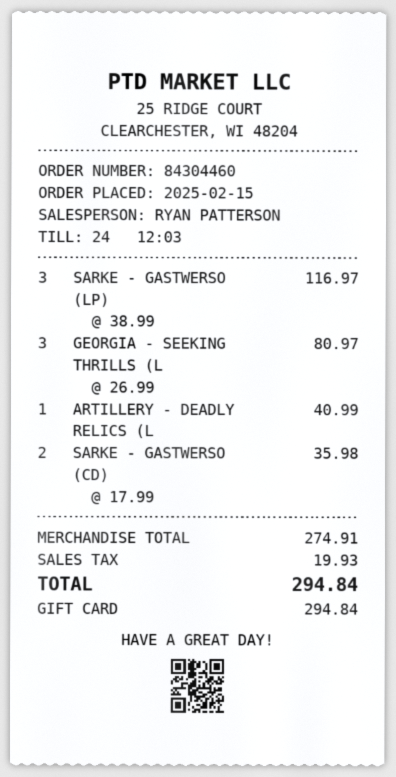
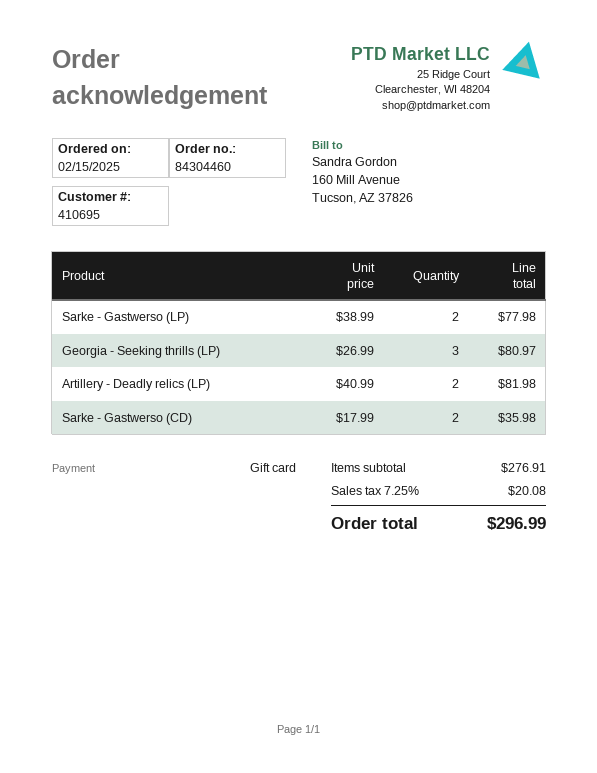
SARKE - GASTWERSO (LP): 3 x 38.99 = 116.97 -> 2 x 38.99 = 77.98
ARTILLERY - DEADLY RELICS (L: 1 x 40.99 = 40.99 -> 2 x 40.99 = 81.98
subtotal: 274.91 -> 276.91
tax: 19.93 -> 20.08
total: 294.84 -> 296.99

